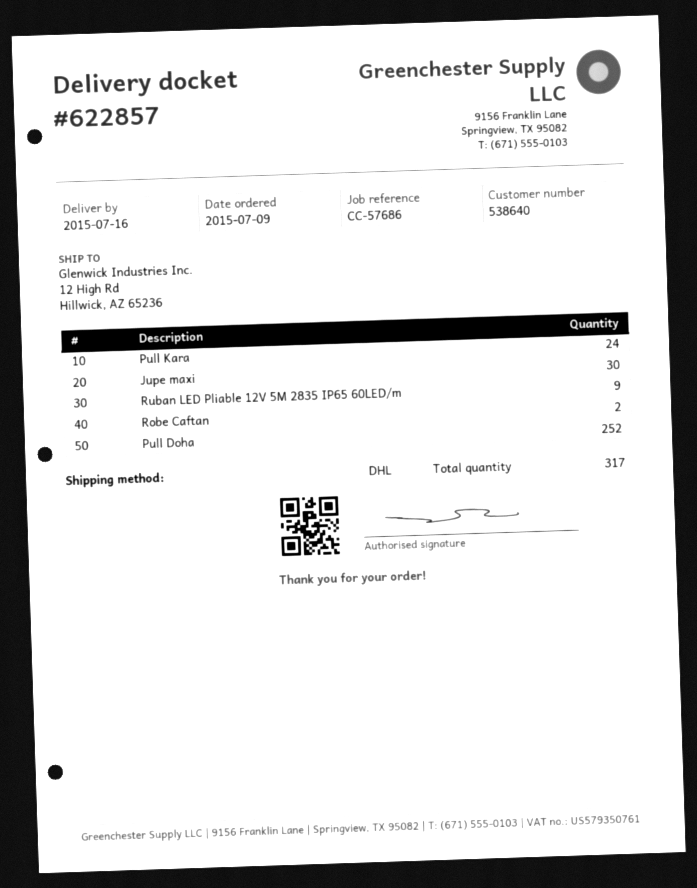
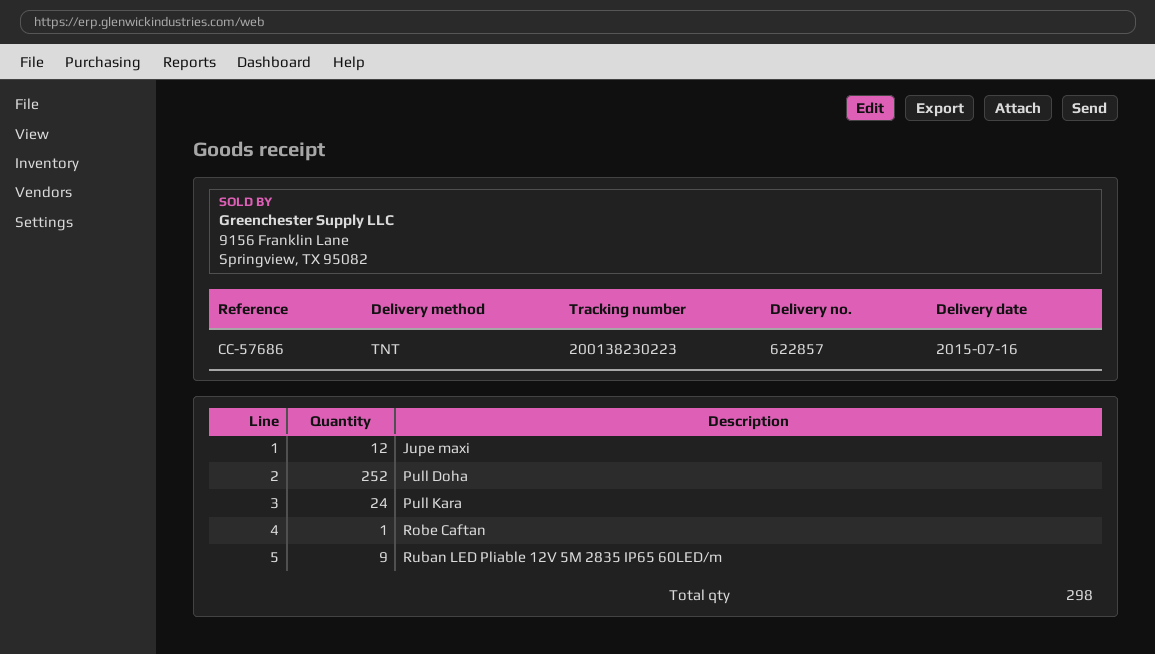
shipping method: DHL -> TNT
Jupe maxi: 30 -> 12
Robe Caftan: 2 -> 1
total quantity: 317 -> 298

